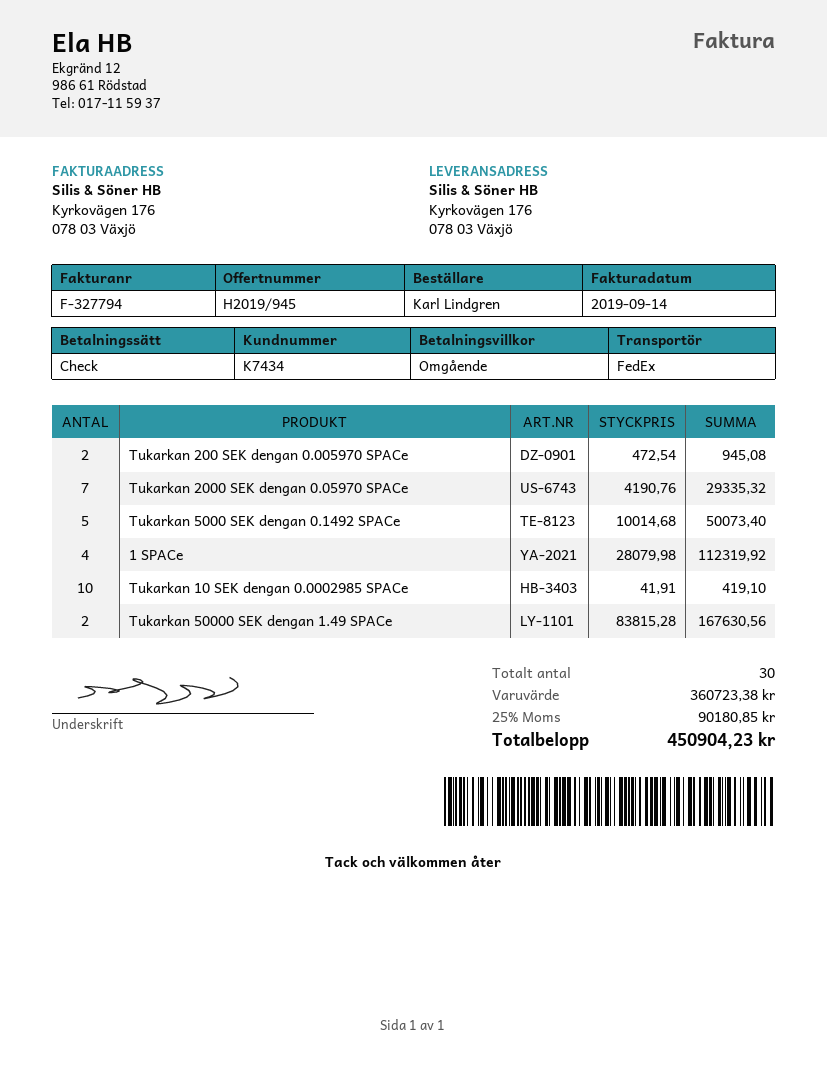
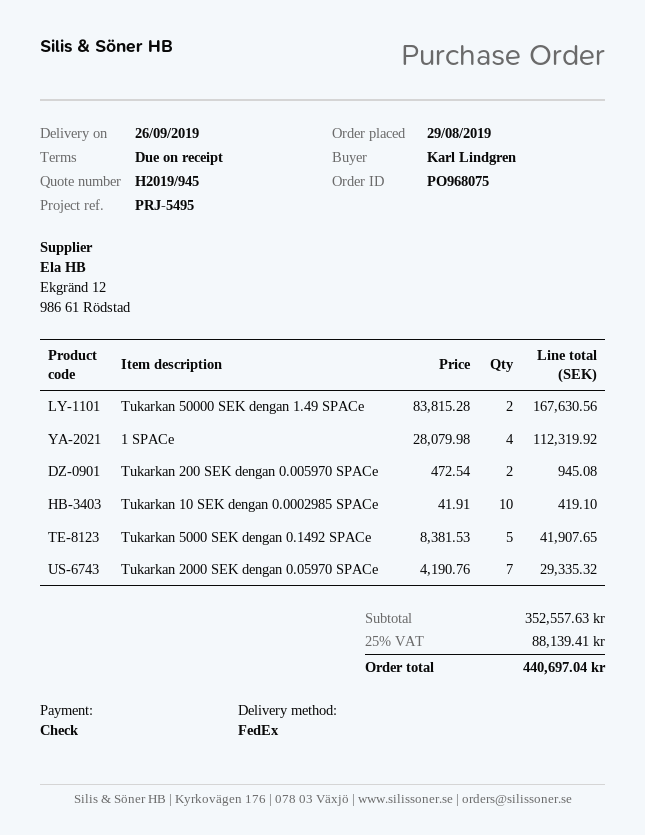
Tukarkan 5000 SEK dengan 0.1492 SPACe: 5 x 10014.68 = 50073.40 -> 5 x 8381.53 = 41907.65
subtotal: 360723.38 -> 352557.63
tax: 25% = 90180.85 -> 25% = 88139.41
total: 450904.23 -> 440697.04

